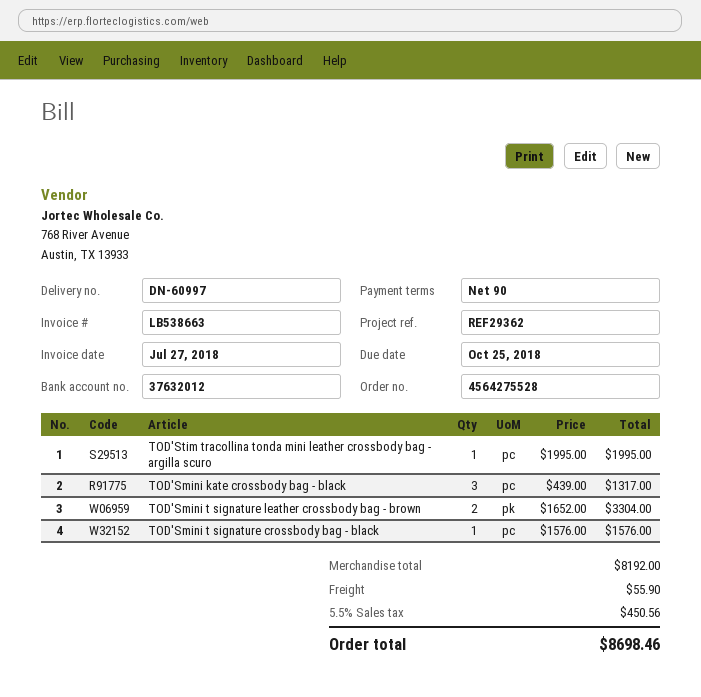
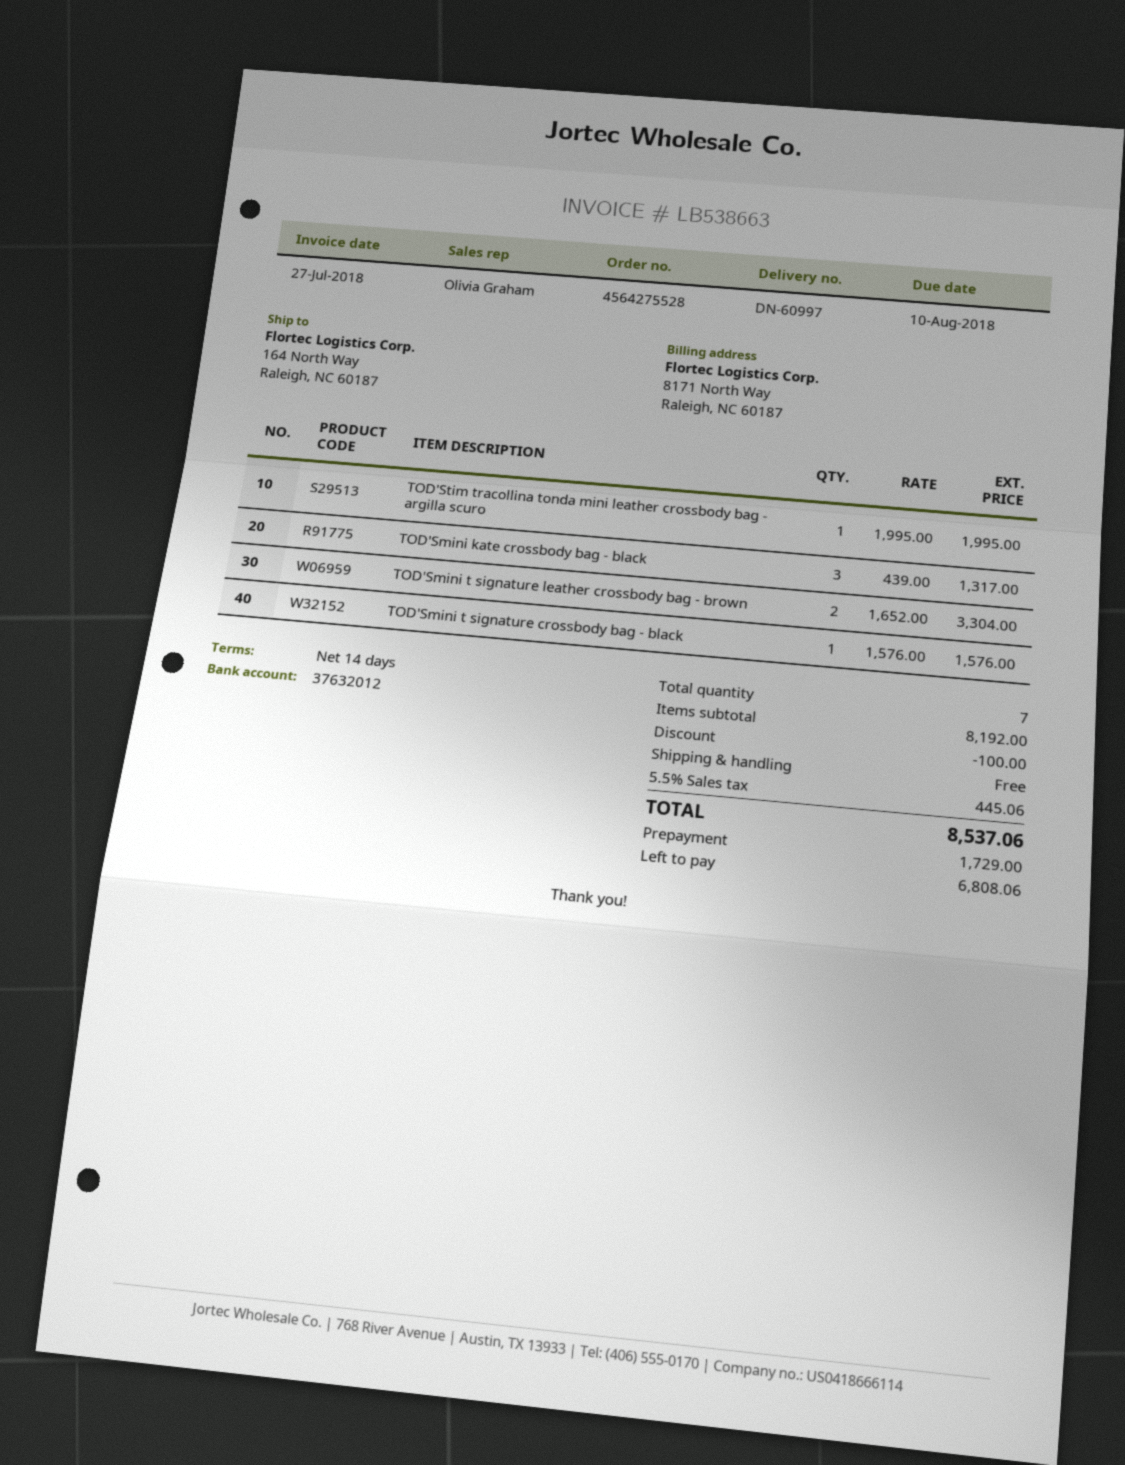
payment terms: 90 days -> 14 days
due date: 2018-10-25 -> 2018-08-10
discount: none -> 100.00
shipping: 55.90 -> 0.00
tax: 5.5% = 450.56 -> 5.5% = 445.06
total: 8698.46 -> 8537.06

